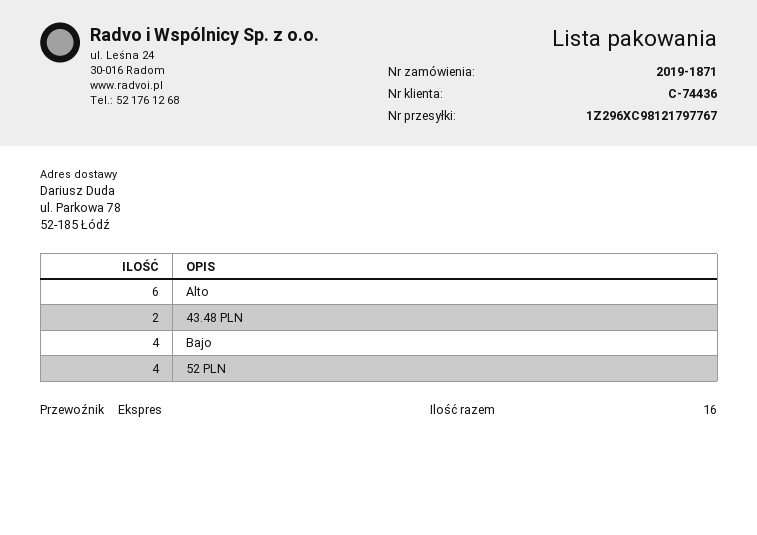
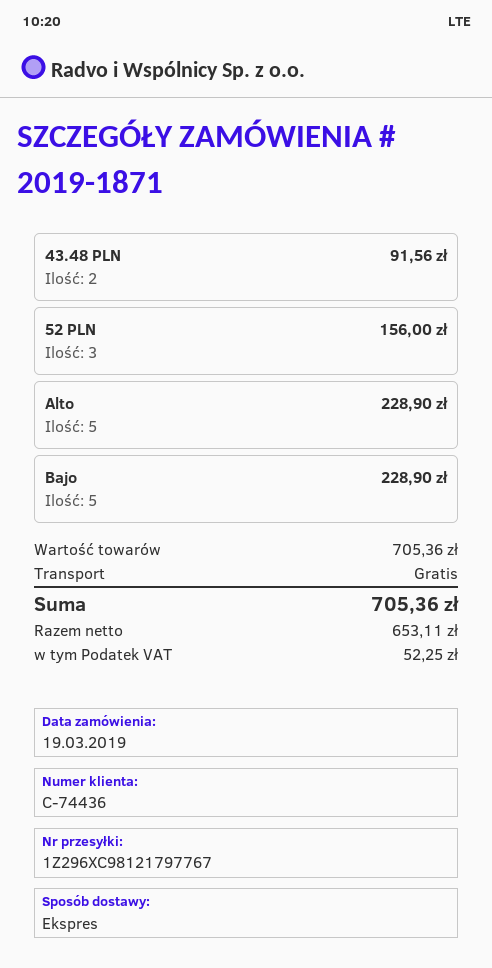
Alto: 6 -> 5
Bajo: 4 -> 5
52 PLN: 4 -> 3

